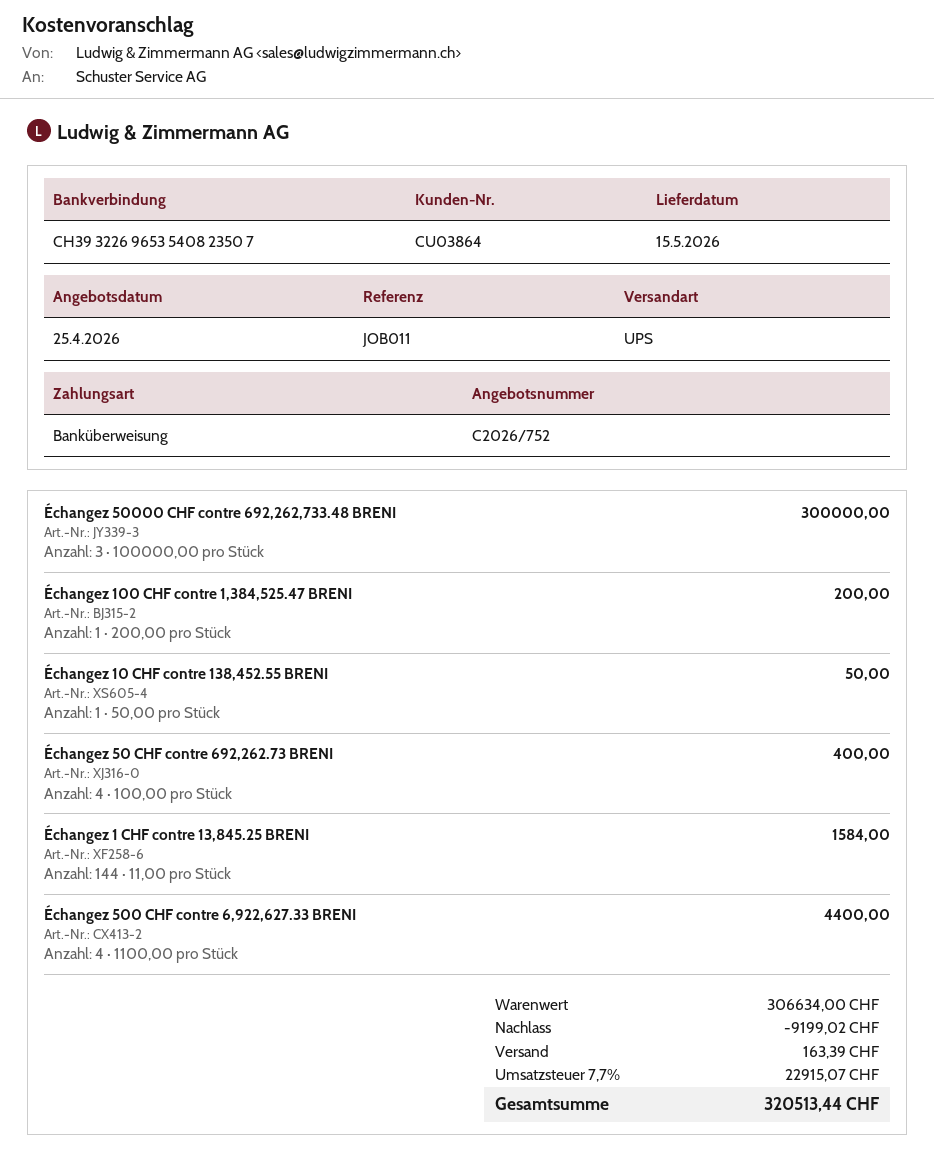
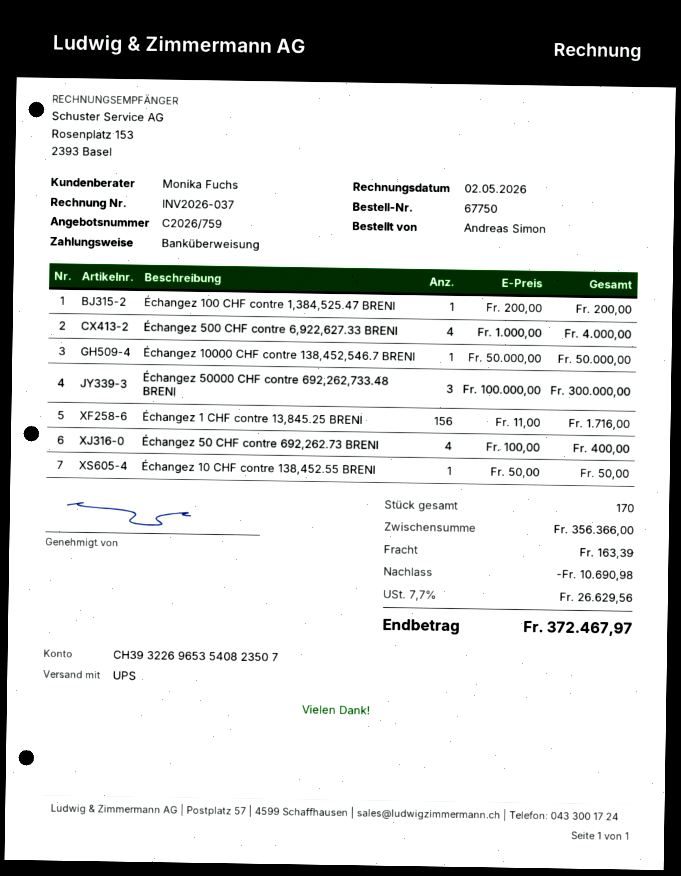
quote number: C2026/752 -> C2026/759
Échangez 1 CHF contre 13,845.25 BRENI: 144 x 11.00 = 1584.00 -> 156 x 11.00 = 1716.00
Échangez 500 CHF contre 6,922,627.33 BRENI: 4 x 1100.00 = 4400.00 -> 4 x 1000.00 = 4000.00
Échangez 10000 CHF contre 138,452,546.7 BRENI: none -> 1 x 50000.00 = 50000.00
subtotal: 306634.00 -> 356366.00
discount: 9199.02 -> 10690.98
tax: 7.7% = 22915.07 -> 7.7% = 26629.56
total: 320513.44 -> 372467.97

